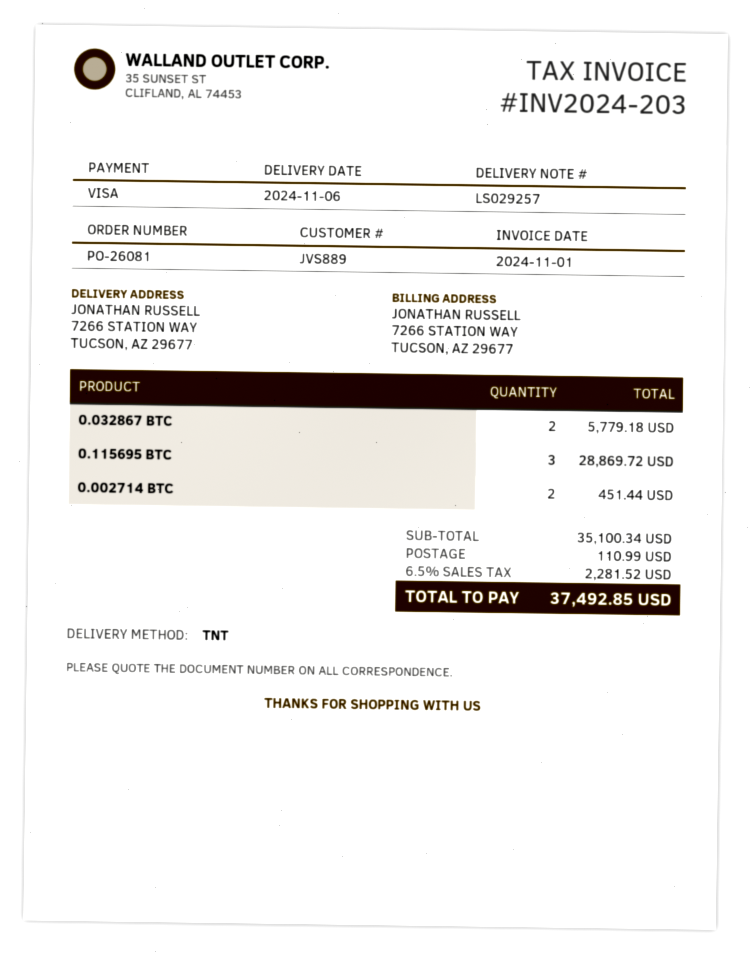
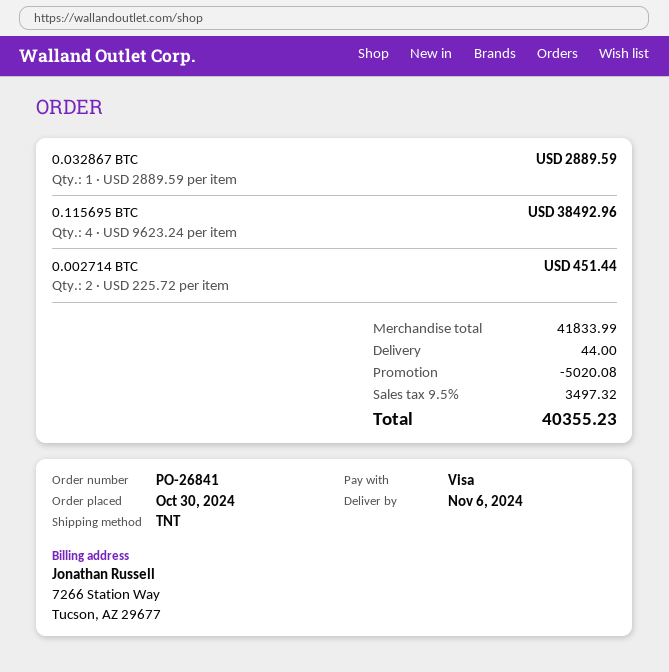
order number: PO-26081 -> PO-26841
0.032867 BTC: 2 for 5779.18 -> 1 for 2889.59
0.115695 BTC: 3 for 28869.72 -> 4 for 38492.96
subtotal: 35100.34 -> 41833.99
discount: none -> 5020.08
shipping: 110.99 -> 44.00
tax: 6.5% = 2281.52 -> 9.5% = 3497.32
total: 37492.85 -> 40355.23

